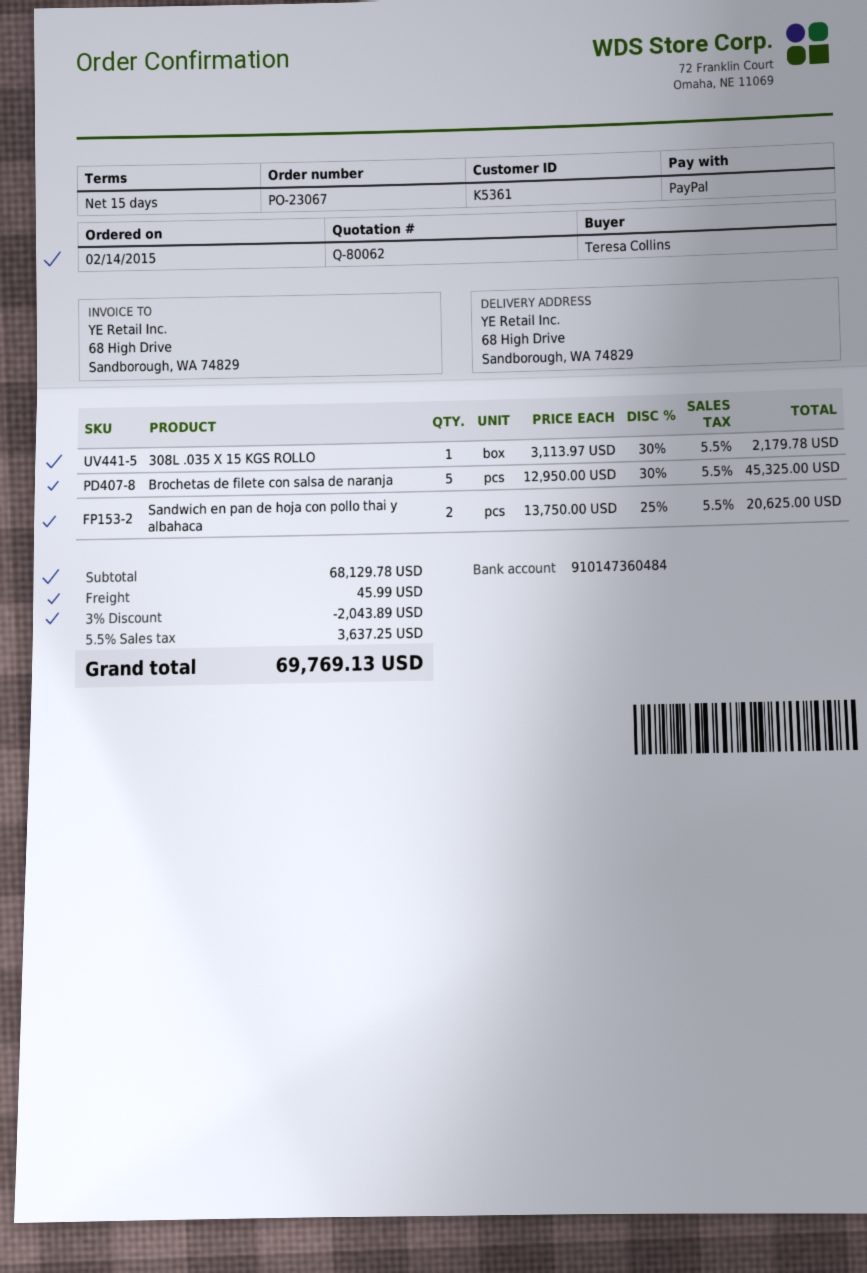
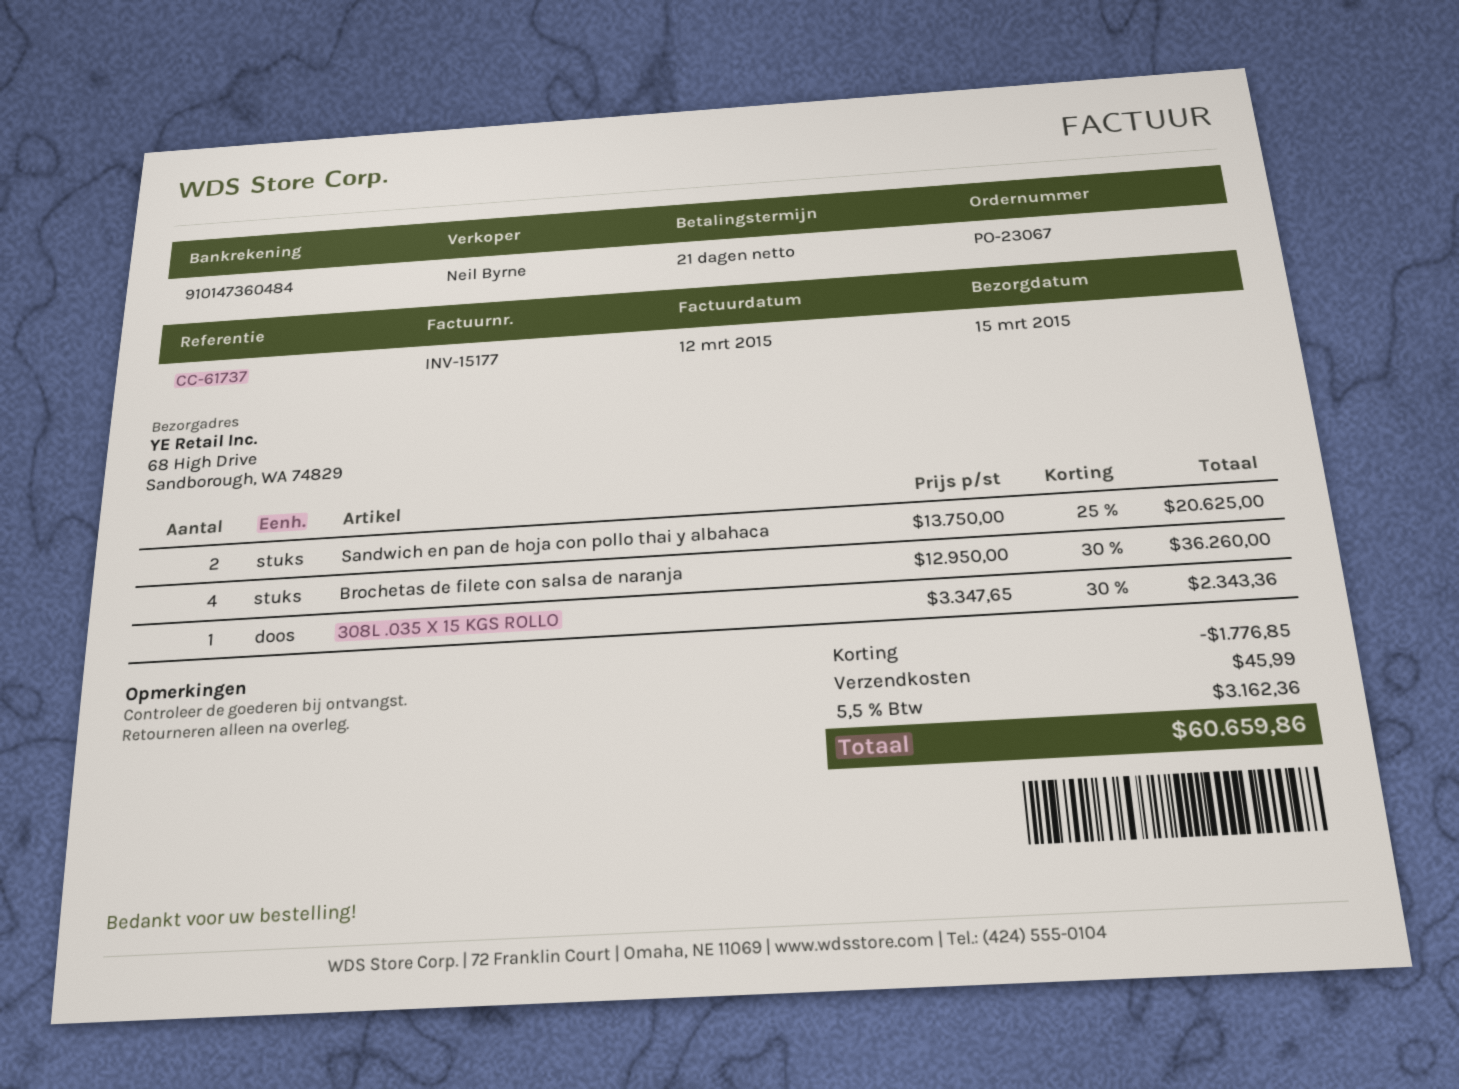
payment terms: 15 days -> 21 days
308L .035 X 15 KGS ROLLO: 1 x 3113.97 - 30% = 2179.78 -> 1 x 3347.65 - 30% = 2343.36
Brochetas de filete con salsa de naranja: 5 x 12950.00 - 30% = 45325.00 -> 4 x 12950.00 - 30% = 36260.00
discount: 2043.89 -> 1776.85
tax: 5.5% = 3637.25 -> 5.5% = 3162.36
total: 69769.13 -> 60659.86

